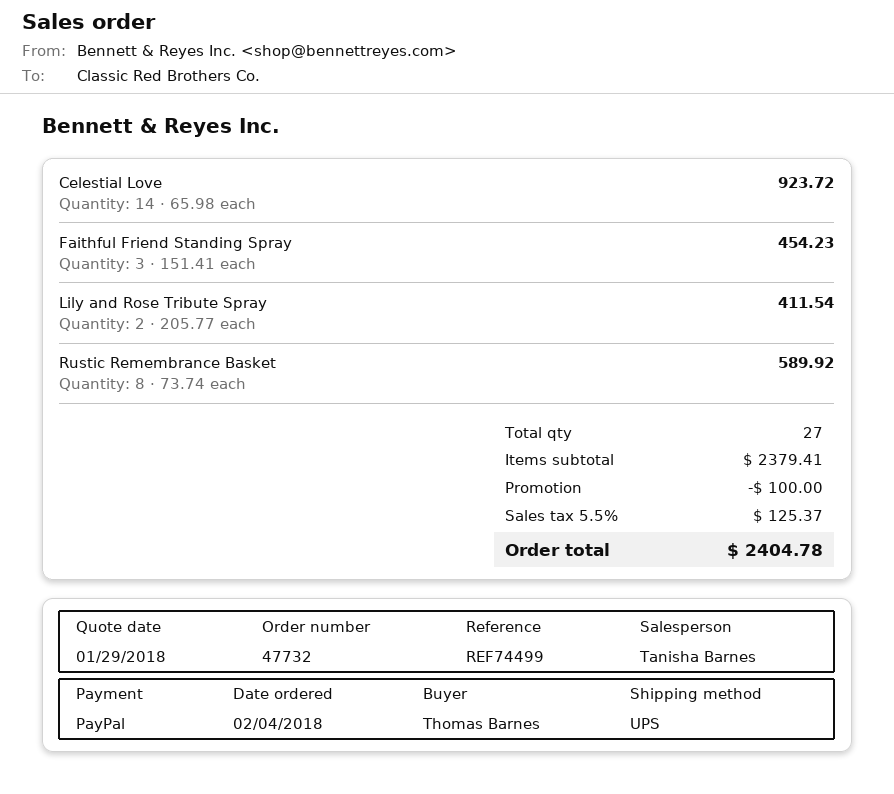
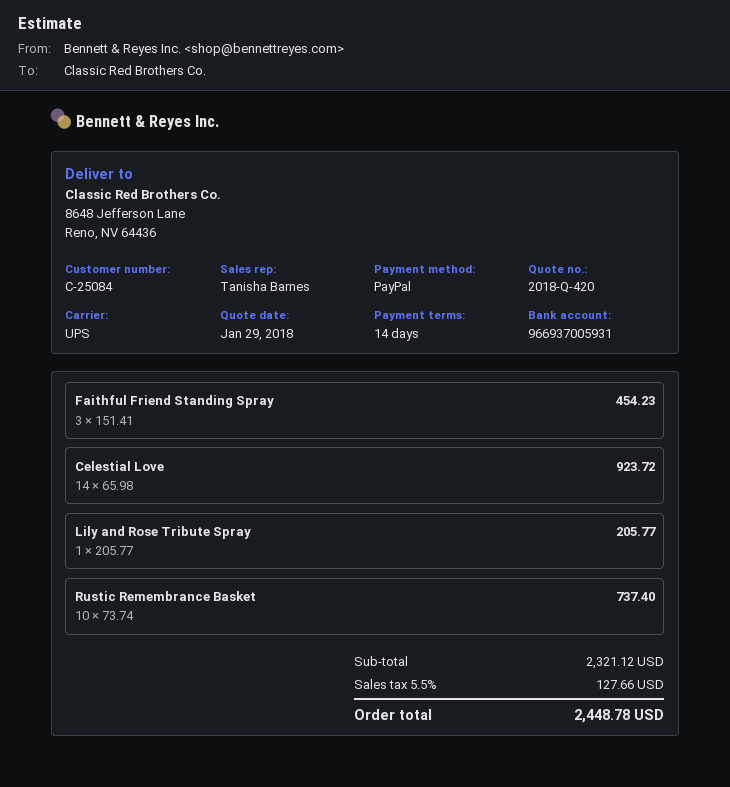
Lily and Rose Tribute Spray: 2 x 205.77 = 411.54 -> 1 x 205.77 = 205.77
Rustic Remembrance Basket: 8 x 73.74 = 589.92 -> 10 x 73.74 = 737.40
subtotal: 2379.41 -> 2321.12
discount: 100.00 -> none
tax: 5.5% = 125.37 -> 5.5% = 127.66
total: 2404.78 -> 2448.78

